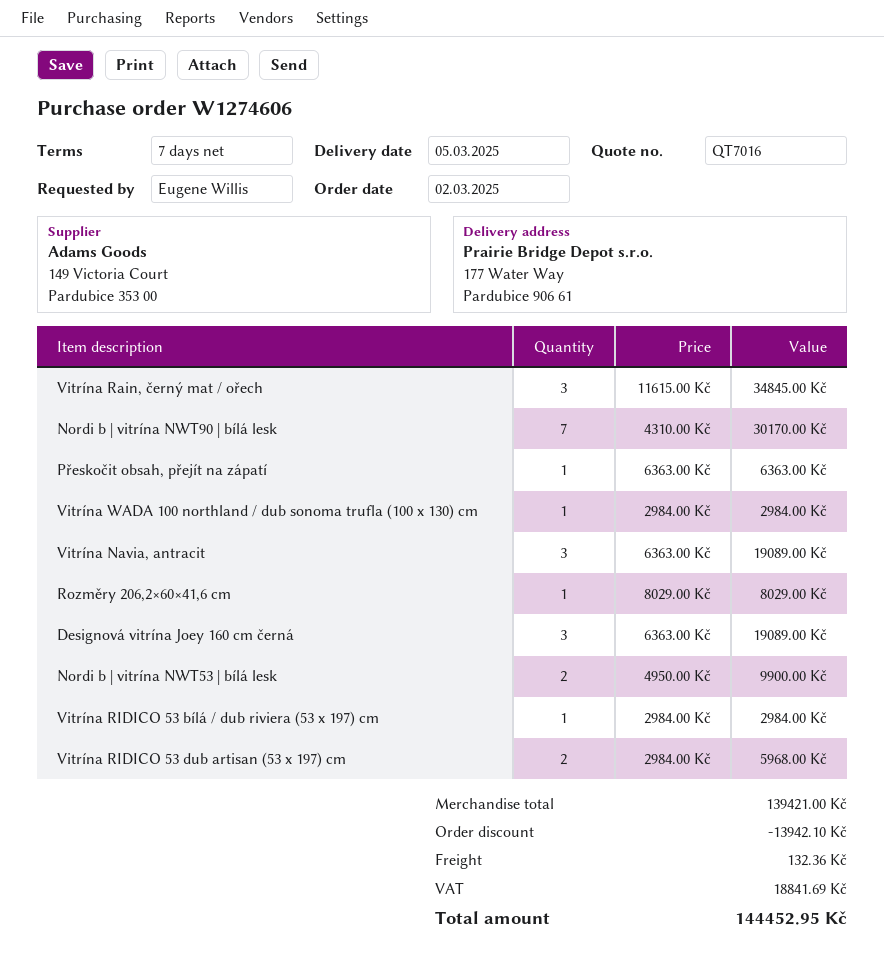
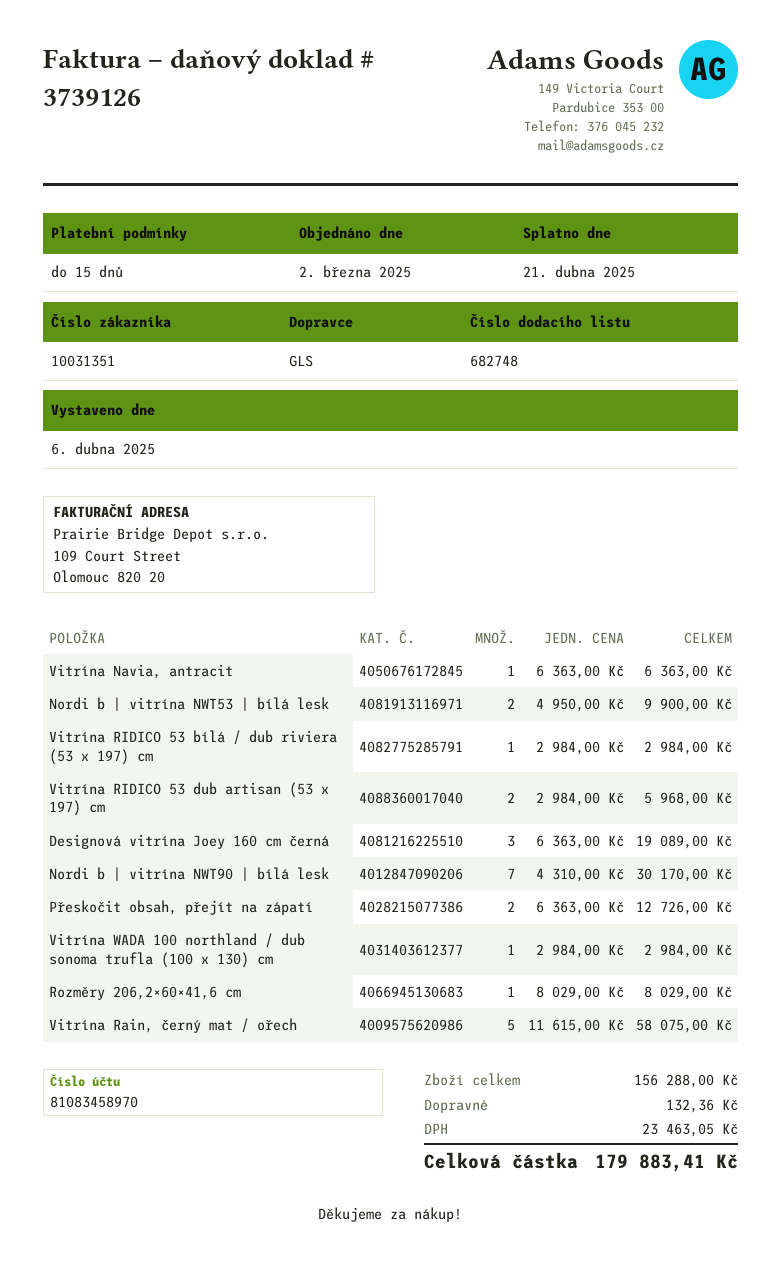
payment terms: 7 days -> 15 days
Vitrína Rain, černý mat / ořech: 3 x 11615.00 = 34845.00 -> 5 x 11615.00 = 58075.00
Přeskočit obsah, přejít na zápatí: 1 x 6363.00 = 6363.00 -> 2 x 6363.00 = 12726.00
Vitrína Navia, antracit: 3 x 6363.00 = 19089.00 -> 1 x 6363.00 = 6363.00
subtotal: 139421.00 -> 156288.00
discount: 13942.10 -> none
tax: 18841.69 -> 23463.05
total: 144452.95 -> 179883.41

